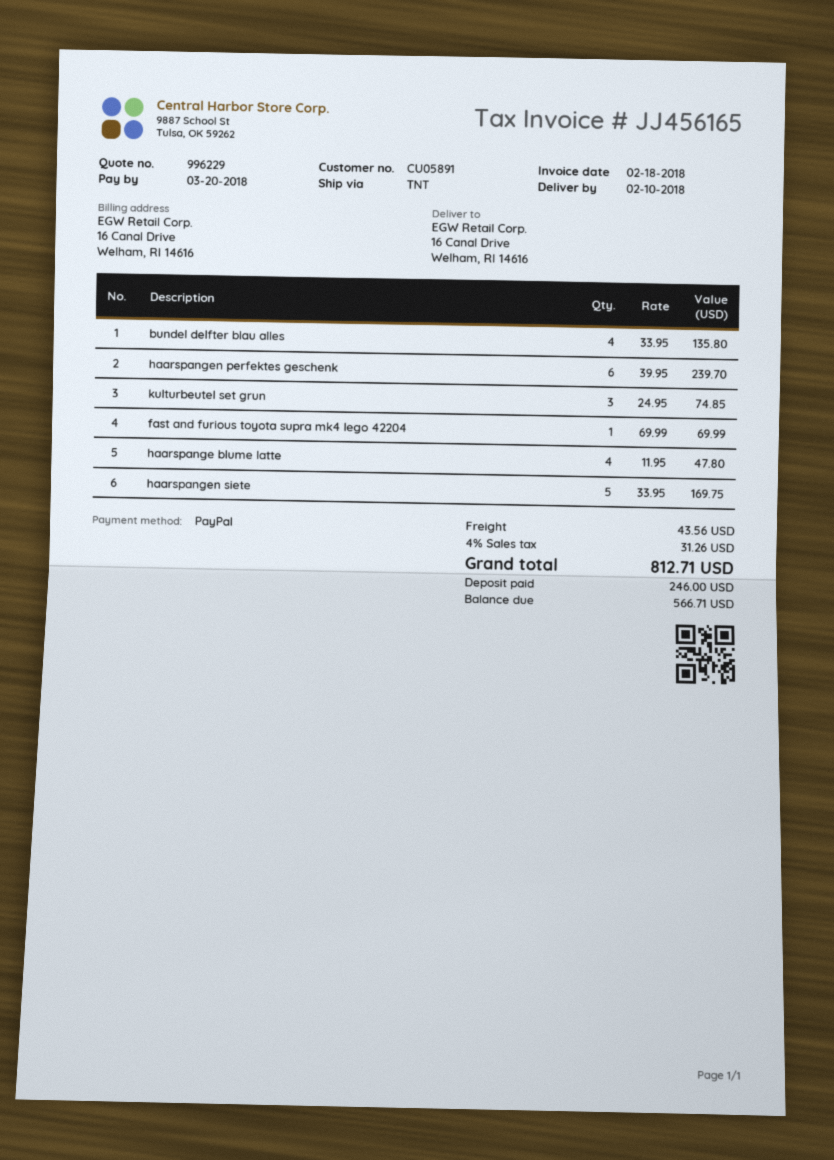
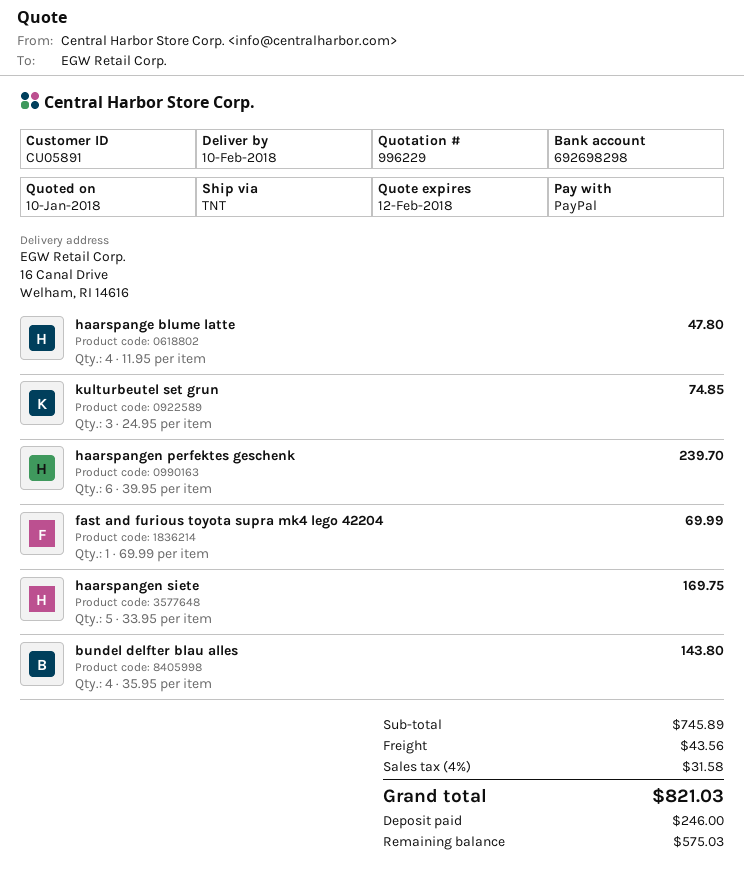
bundel delfter blau alles: 4 x 33.95 = 135.80 -> 4 x 35.95 = 143.80
tax: 4% = 31.26 -> 4% = 31.58
total: 812.71 -> 821.03
balance: 566.71 -> 575.03

